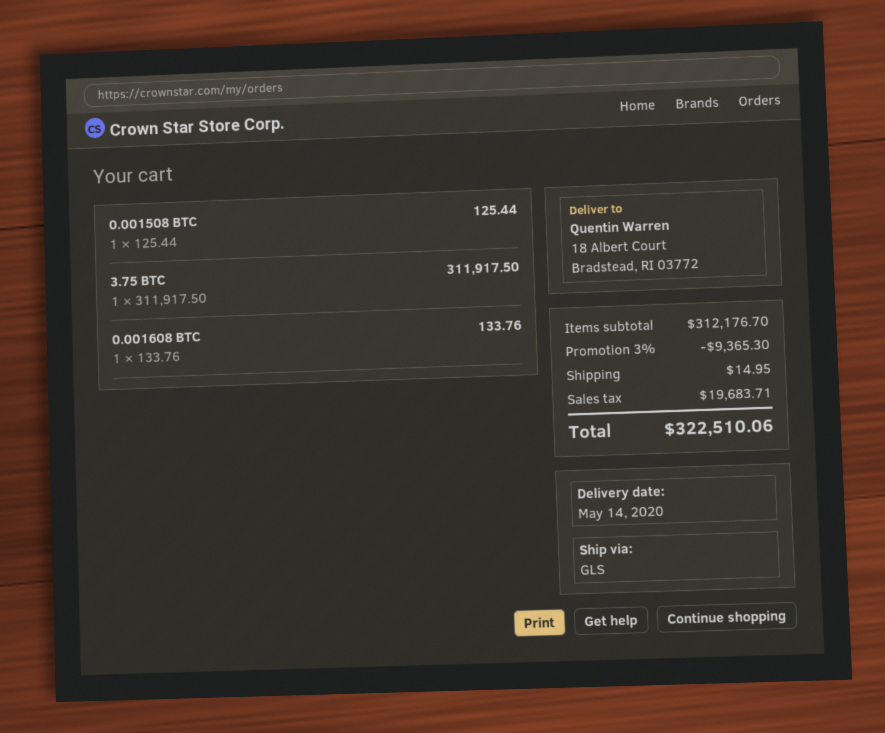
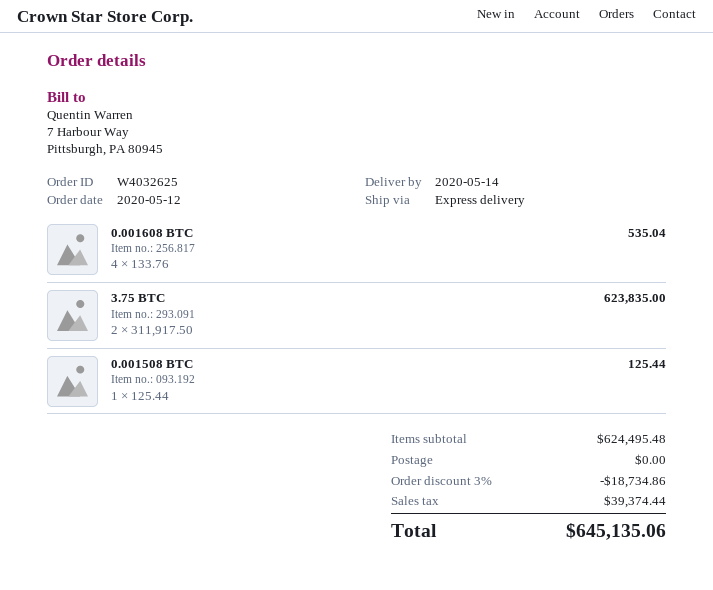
shipping method: GLS -> express
3.75 BTC: 1 x 311917.50 = 311917.50 -> 2 x 311917.50 = 623835.00
0.001608 BTC: 1 x 133.76 = 133.76 -> 4 x 133.76 = 535.04
subtotal: 312176.70 -> 624495.48
discount: 3% = 9365.30 -> 3% = 18734.86
shipping: 14.95 -> 0.00
tax: 19683.71 -> 39374.44
total: 322510.06 -> 645135.06

